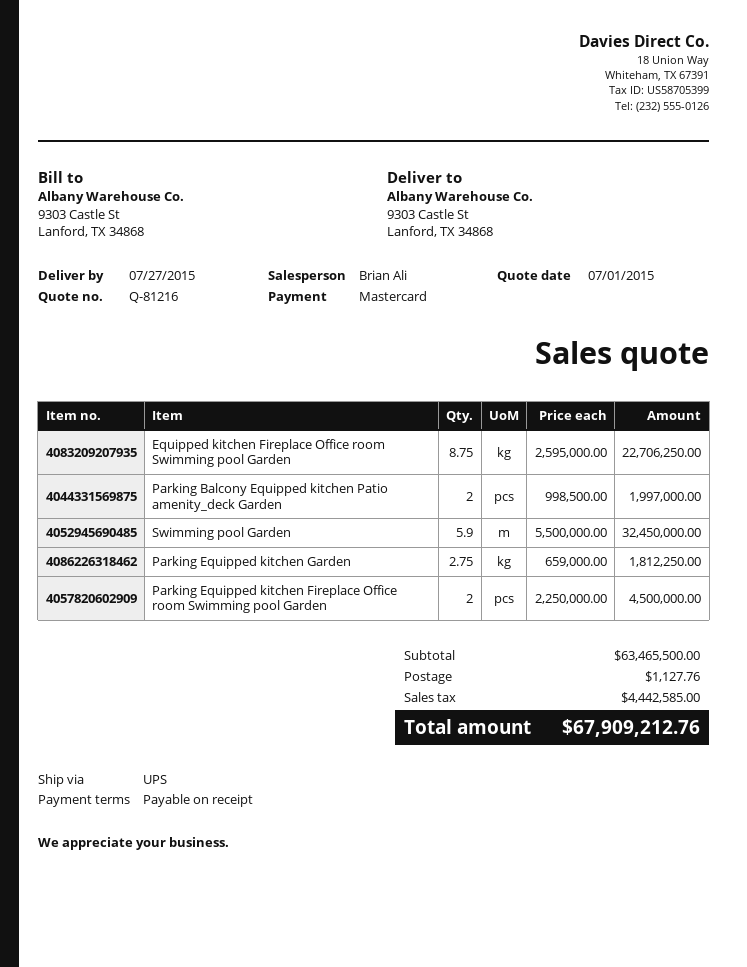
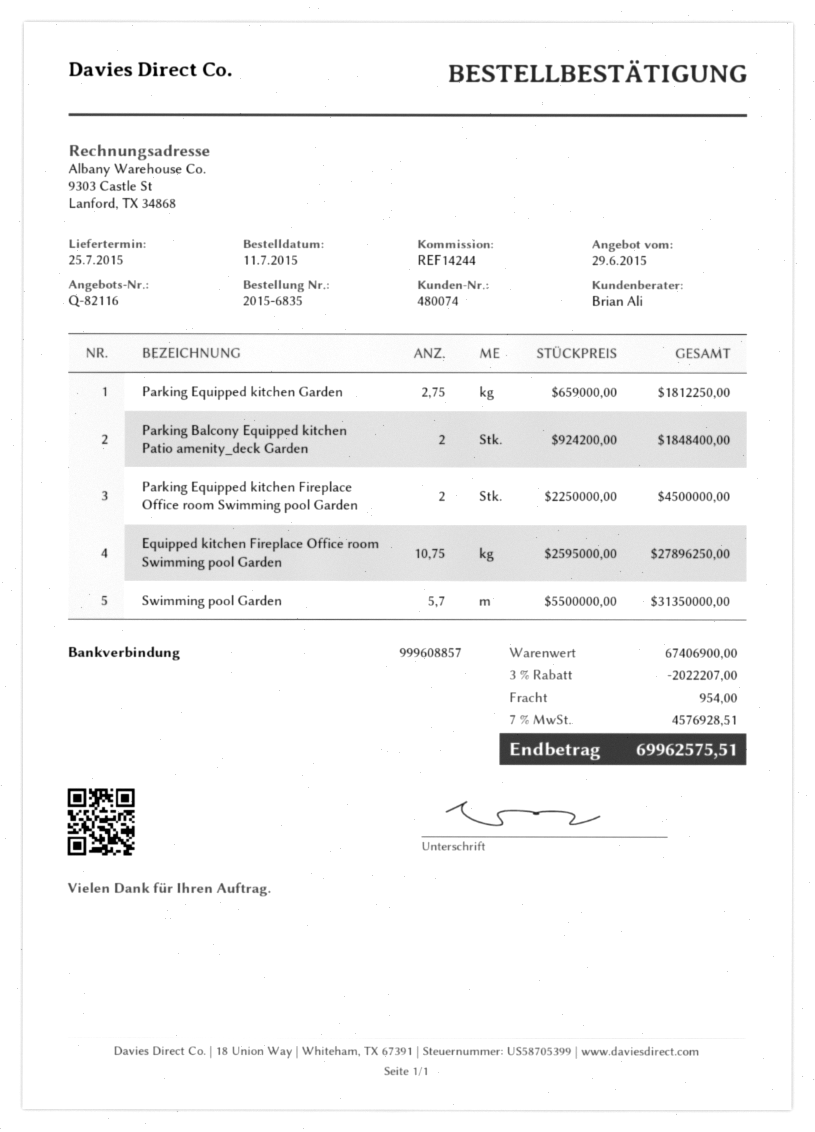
quote number: Q-81216 -> Q-82116
quote date: 2015-07-01 -> 2015-06-29
delivery date: 2015-07-27 -> 2015-07-25
Equipped kitchen Fireplace Office room Swimming pool Garden: 8.75 x 2595000.00 = 22706250.00 -> 10.75 x 2595000.00 = 27896250.00
Parking Balcony Equipped kitchen Patio amenity_deck Garden: 2 x 998500.00 = 1997000.00 -> 2 x 924200.00 = 1848400.00
Swimming pool Garden: 5.9 x 5500000.00 = 32450000.00 -> 5.7 x 5500000.00 = 31350000.00
subtotal: 63465500.00 -> 67406900.00
discount: none -> 3% = 2022207.00
shipping: 1127.76 -> 954.00
tax: 4442585.00 -> 4576928.51
total: 67909212.76 -> 69962575.51

